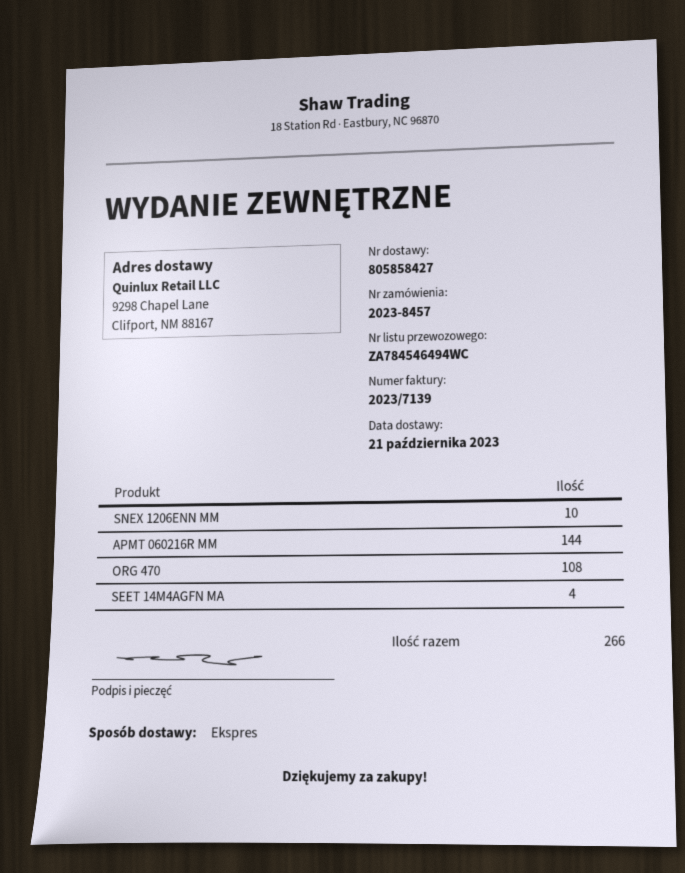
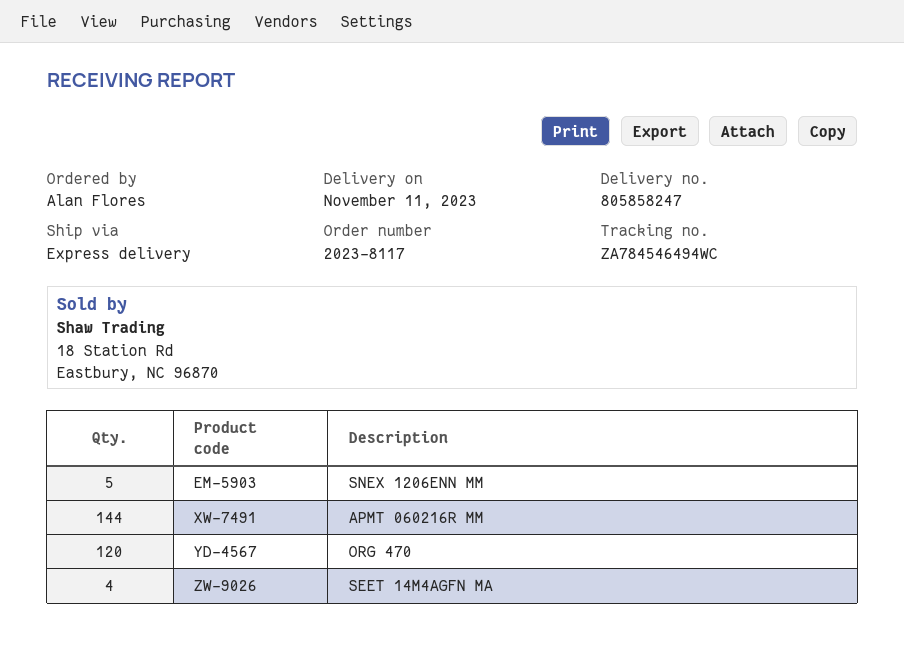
order number: 2023-8457 -> 2023-8117
delivery note number: 805858427 -> 805858247
delivery date: 2023-10-21 -> 2023-11-11
SNEX 1206ENN MM: 10 -> 5
ORG 470: 108 -> 120

